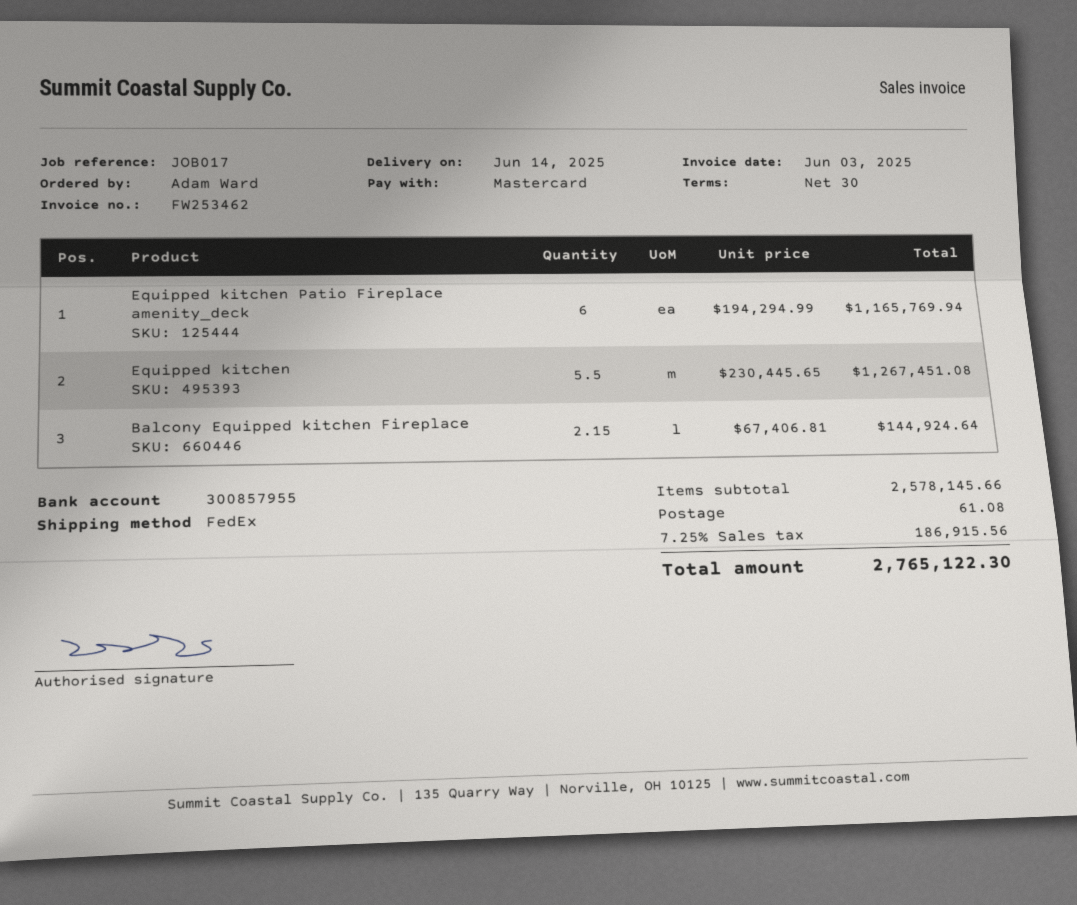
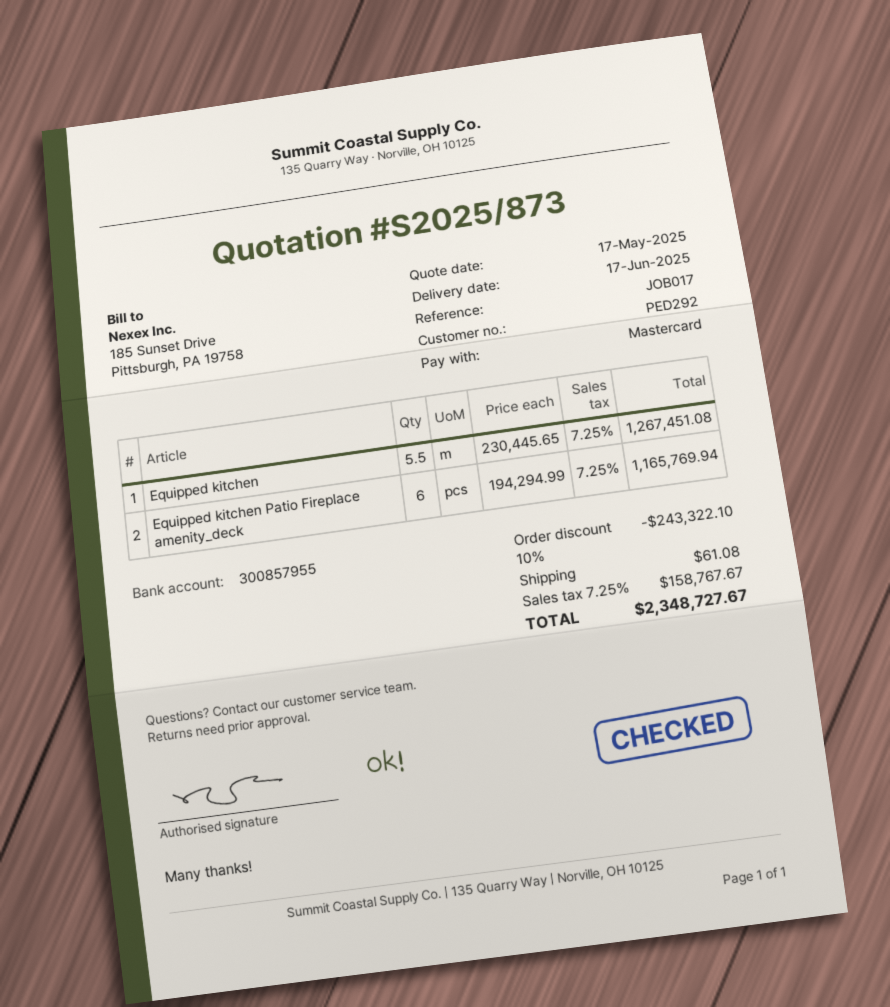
delivery date: 2025-06-14 -> 2025-06-17
Balcony Equipped kitchen Fireplace: 2.15 x 67406.81 = 144924.64 -> none
discount: none -> 10% = 243322.10
tax: 7.25% = 186915.56 -> 7.25% = 158767.67
total: 2765122.30 -> 2348727.67

